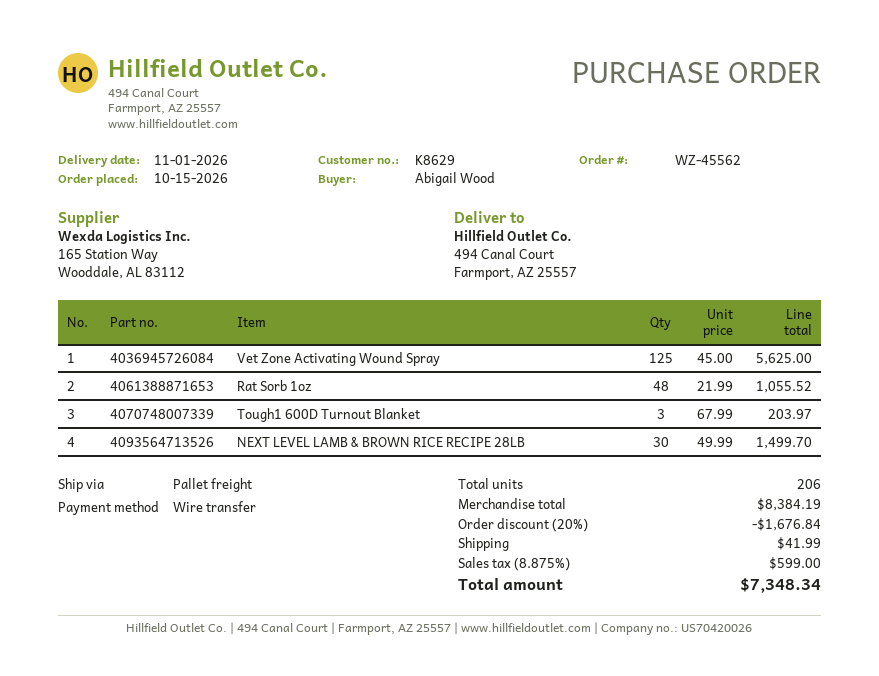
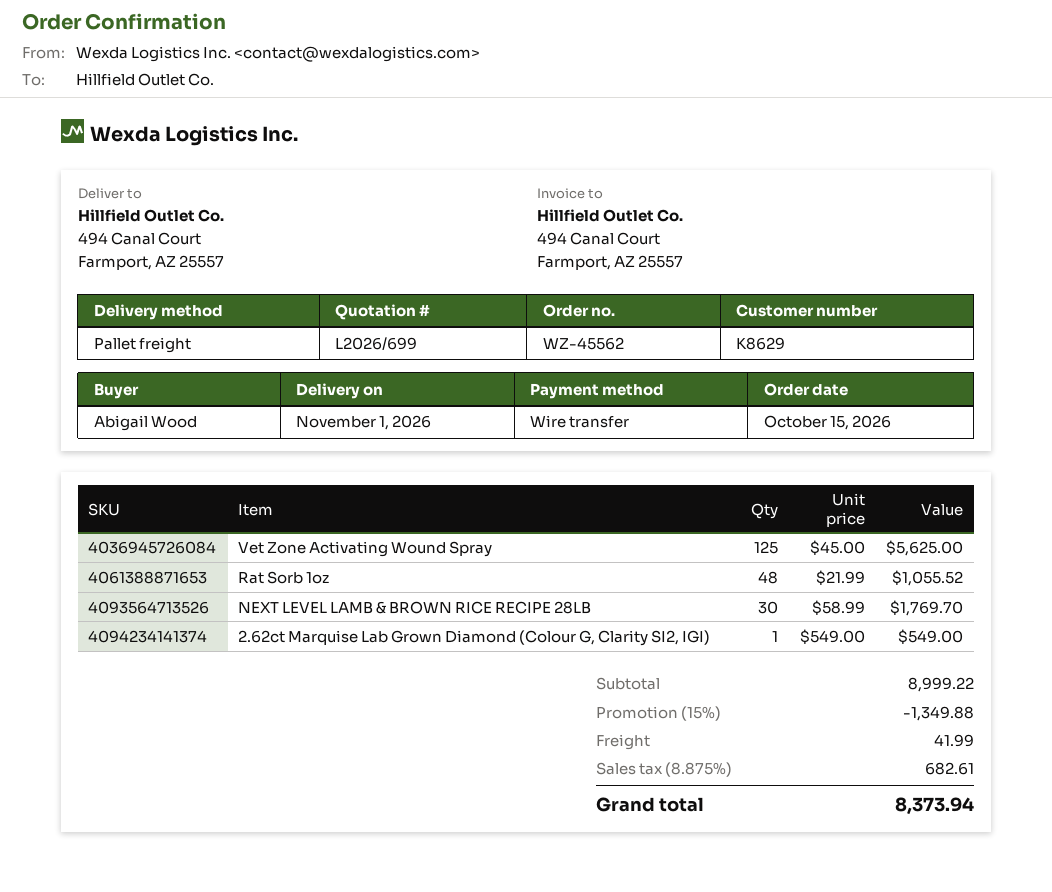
Tough1 600D Turnout Blanket: 3 x 67.99 = 203.97 -> none
NEXT LEVEL LAMB & BROWN RICE RECIPE 28LB: 30 x 49.99 = 1499.70 -> 30 x 58.99 = 1769.70
2.62ct Marquise Lab Grown Diamond (Colour G, Clarity SI2, IGI): none -> 1 x 549.00 = 549.00
subtotal: 8384.19 -> 8999.22
discount: 20% = 1676.84 -> 15% = 1349.88
tax: 8.875% = 599.00 -> 8.875% = 682.61
total: 7348.34 -> 8373.94

